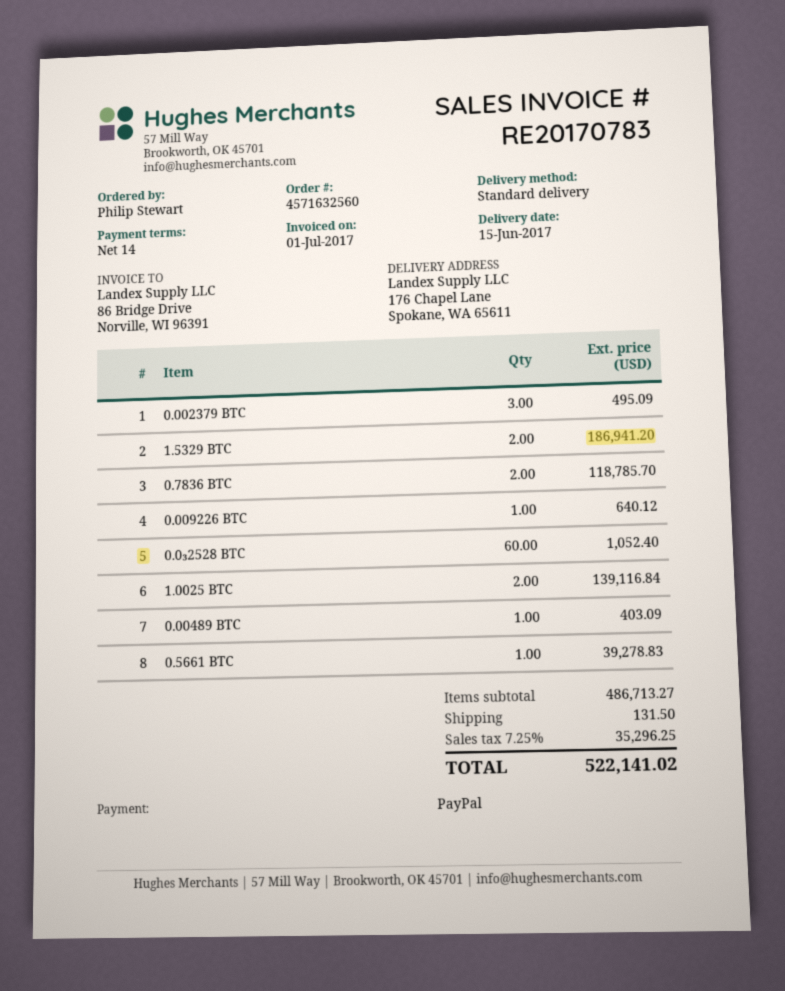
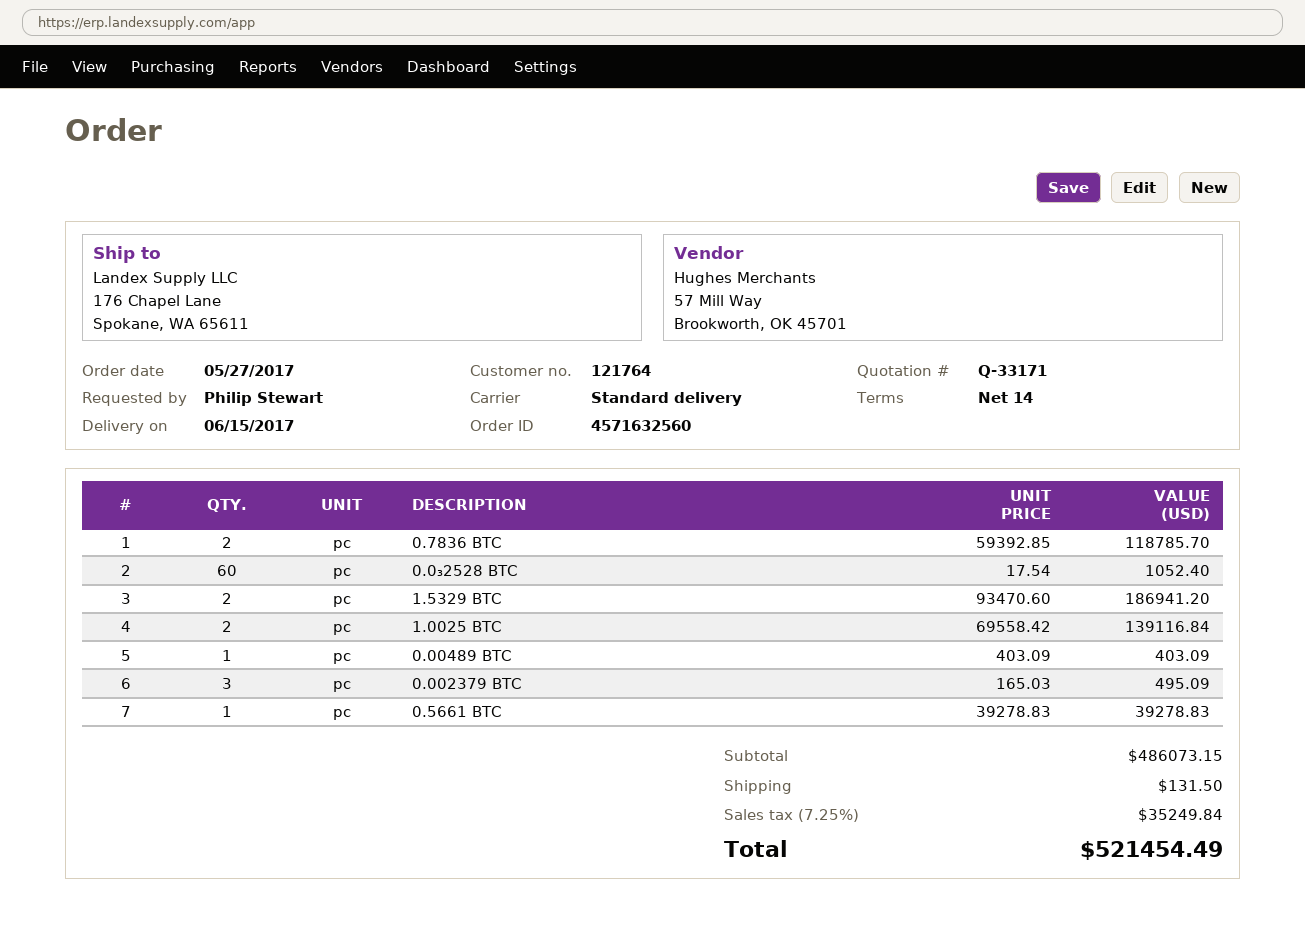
0.009226 BTC: 1 for 640.12 -> none
subtotal: 486713.27 -> 486073.15
tax: 7.25% = 35296.25 -> 7.25% = 35249.84
total: 522141.02 -> 521454.49

